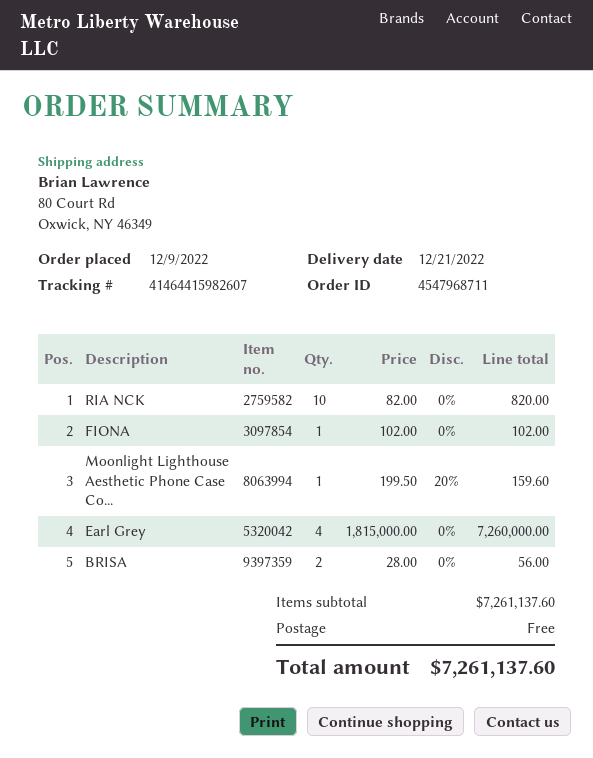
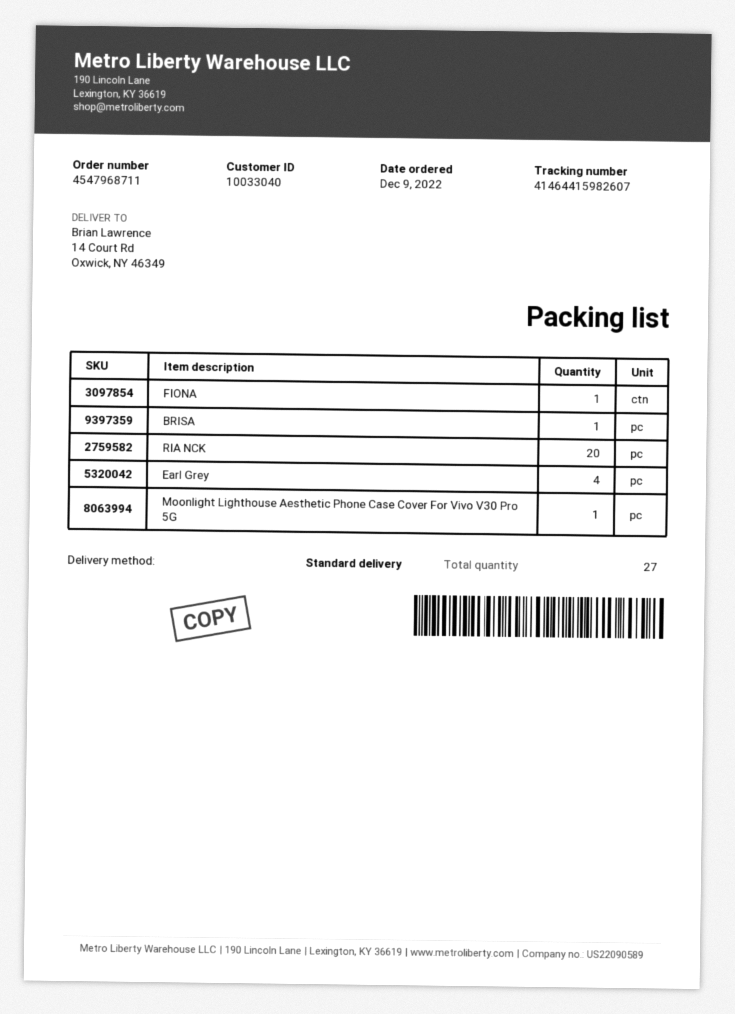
ship to: 80 Court Rd, Oxwick, NY 46349 -> 14 Court Rd, Oxwick, NY 46349
RIA NCK: 10 -> 20
BRISA: 2 -> 1

